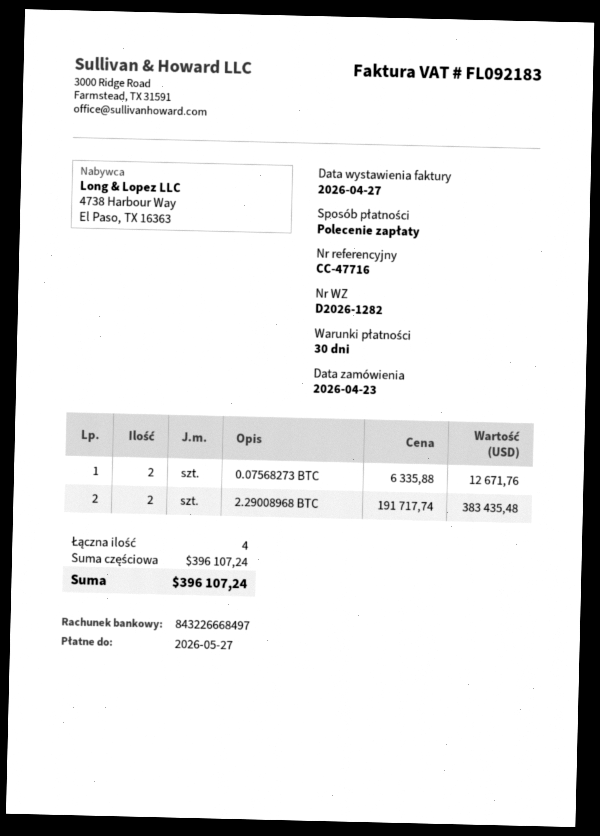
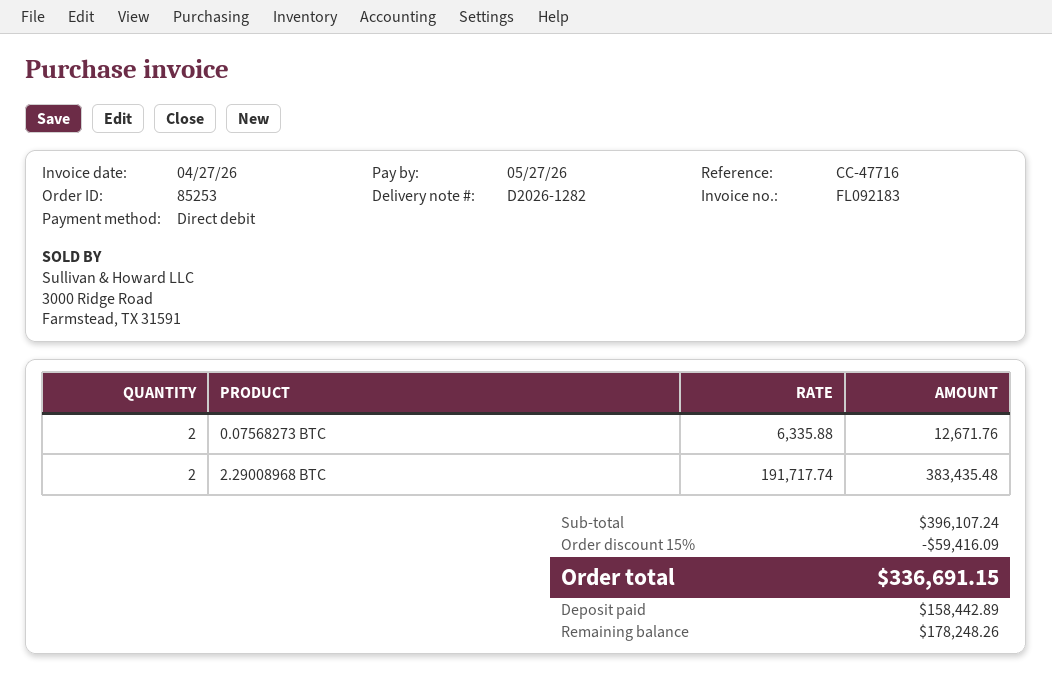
discount: none -> 15% = 59416.09
total: 396107.24 -> 336691.15

